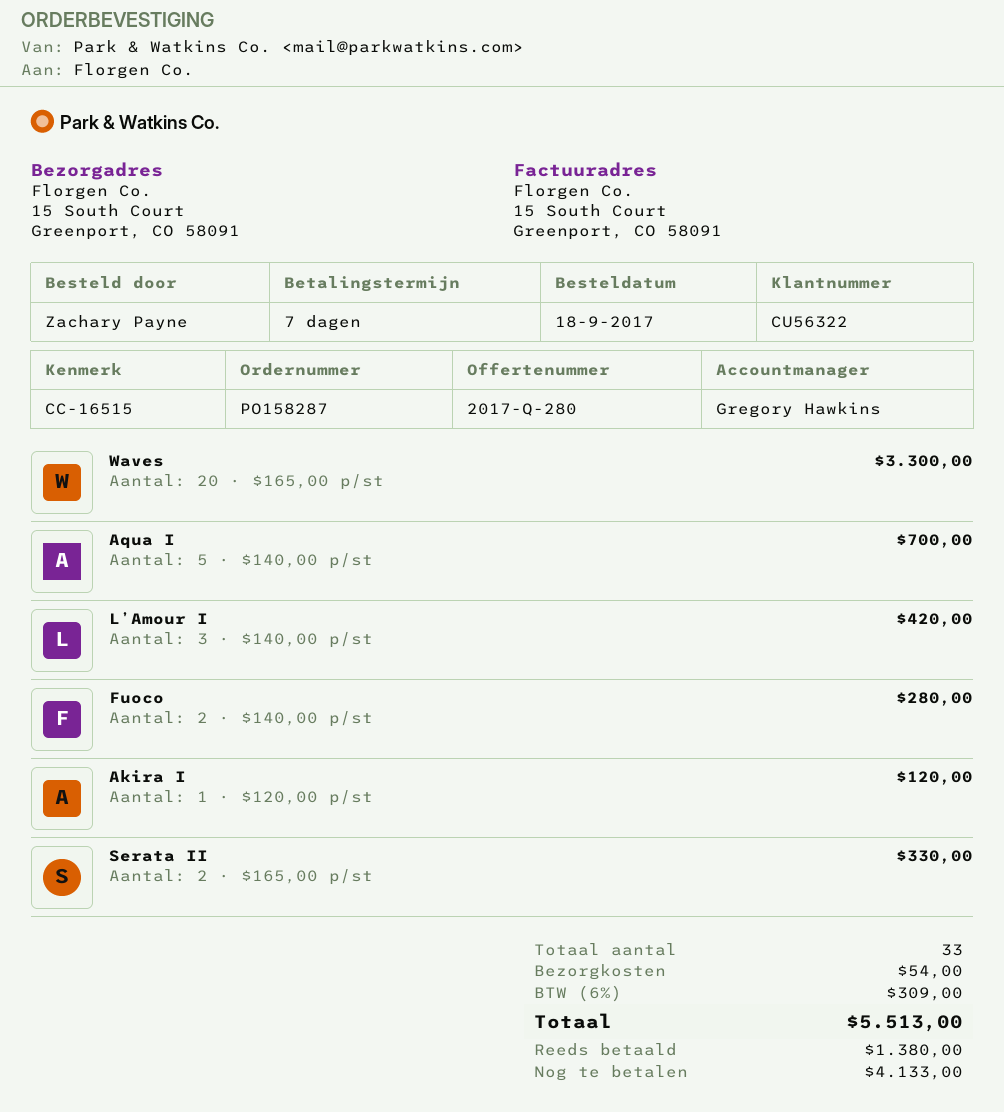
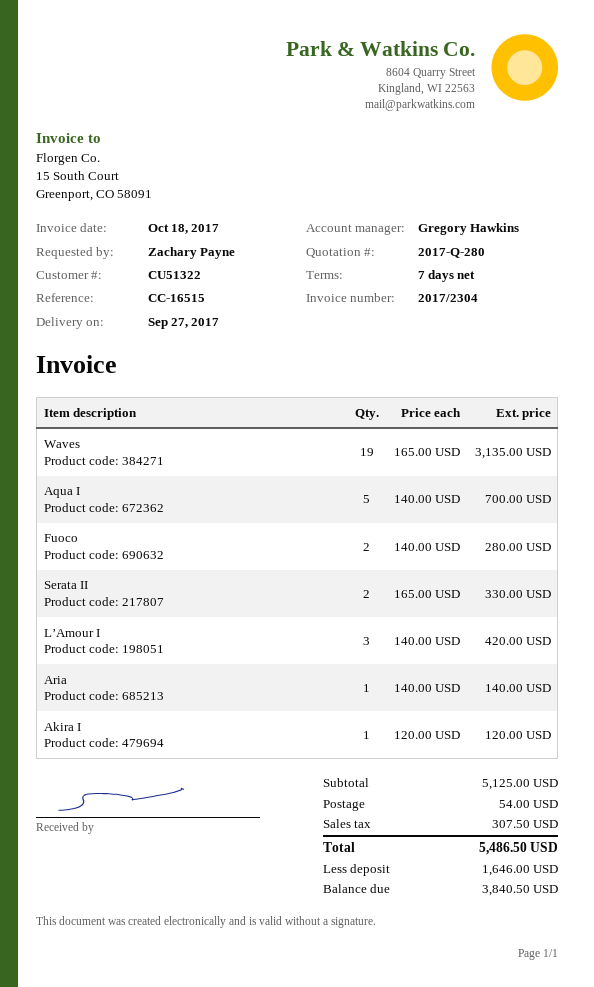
customer number: CU56322 -> CU51322
Waves: 20 x 165.00 = 3300.00 -> 19 x 165.00 = 3135.00
Aria: none -> 1 x 140.00 = 140.00
tax: 309.00 -> 307.50
total: 5513.00 -> 5486.50
deposit: 1380.00 -> 1646.00
balance: 4133.00 -> 3840.50

